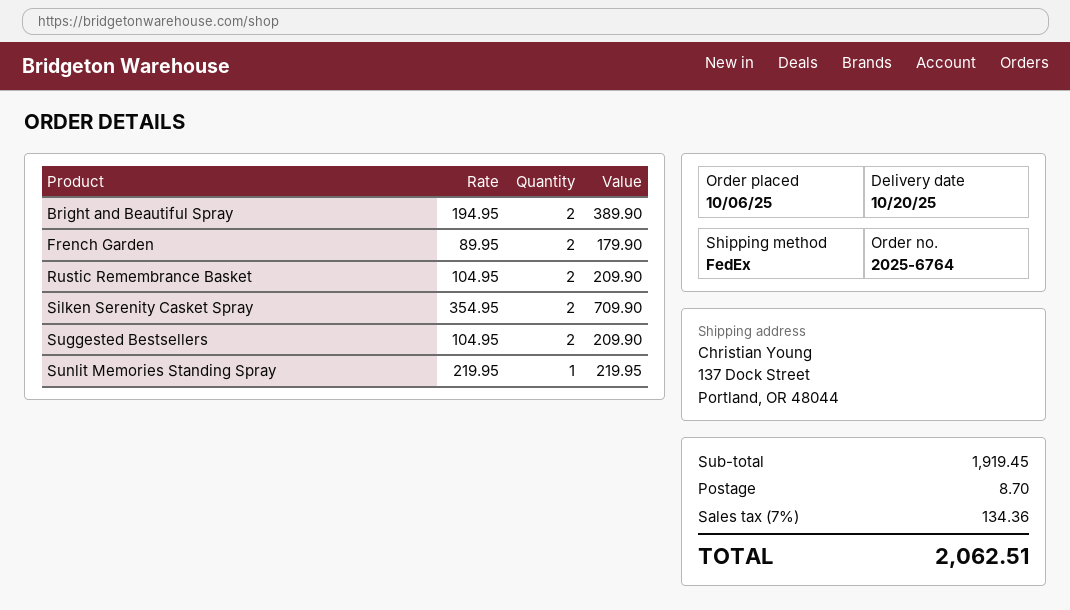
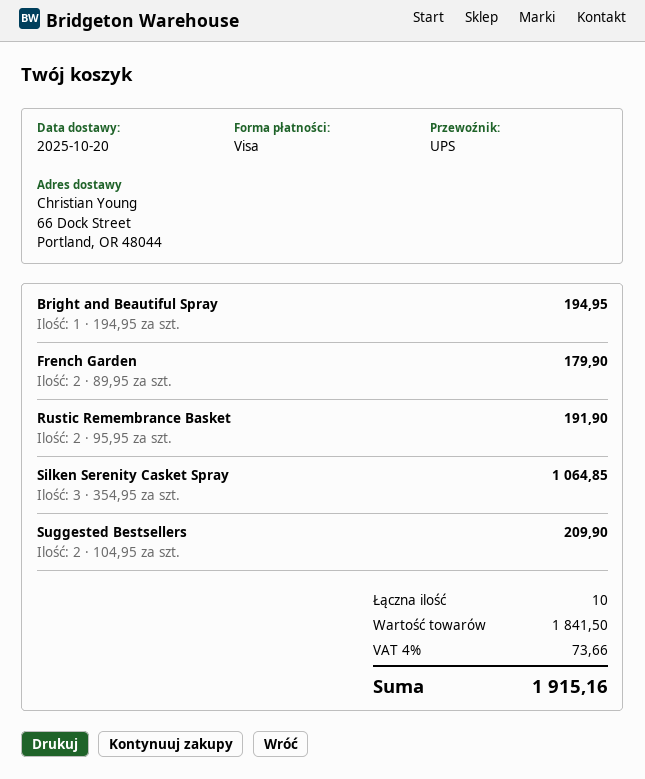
shipping method: FedEx -> UPS
ship to: 137 Dock Street, Portland, OR 48044 -> 66 Dock Street, Portland, OR 48044
Bright and Beautiful Spray: 2 x 194.95 = 389.90 -> 1 x 194.95 = 194.95
Rustic Remembrance Basket: 2 x 104.95 = 209.90 -> 2 x 95.95 = 191.90
Silken Serenity Casket Spray: 2 x 354.95 = 709.90 -> 3 x 354.95 = 1064.85
Sunlit Memories Standing Spray: 1 x 219.95 = 219.95 -> none
subtotal: 1919.45 -> 1841.50
shipping: 8.70 -> none
tax: 7% = 134.36 -> 4% = 73.66
total: 2062.51 -> 1915.16

